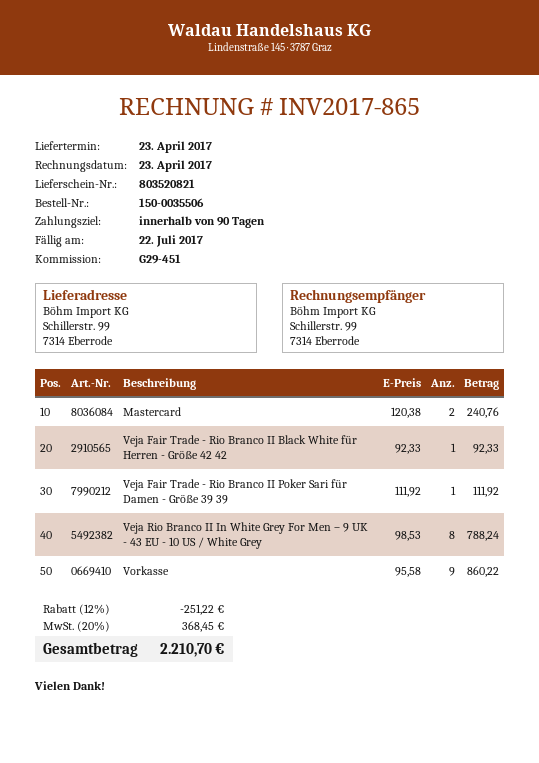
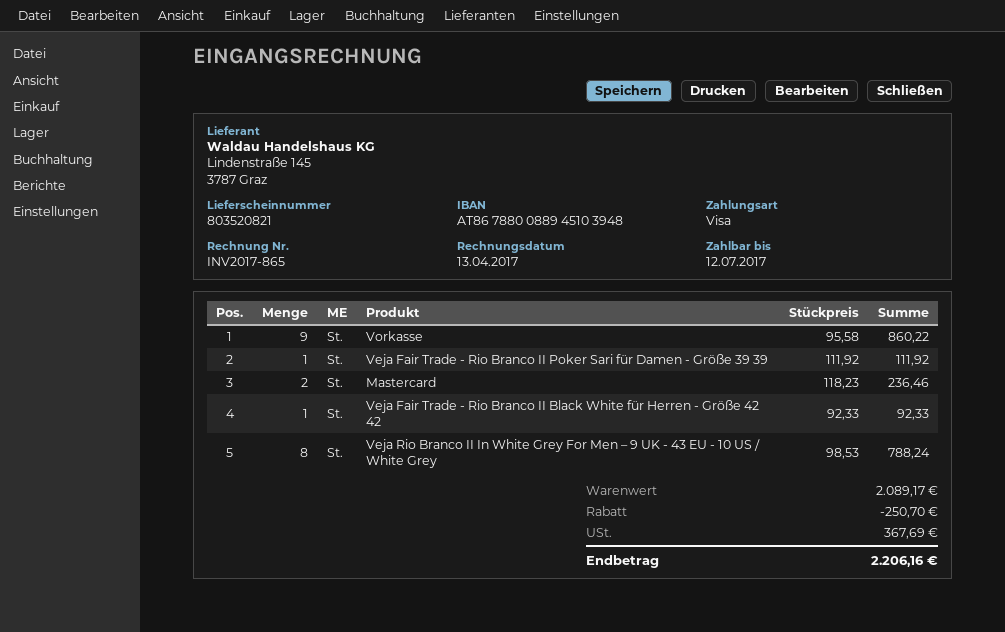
invoice date: 2017-04-23 -> 2017-04-13
due date: 2017-07-22 -> 2017-07-12
Mastercard: 2 x 120.38 = 240.76 -> 2 x 118.23 = 236.46
discount: 251.22 -> 250.70
tax: 368.45 -> 367.69
total: 2210.70 -> 2206.16

